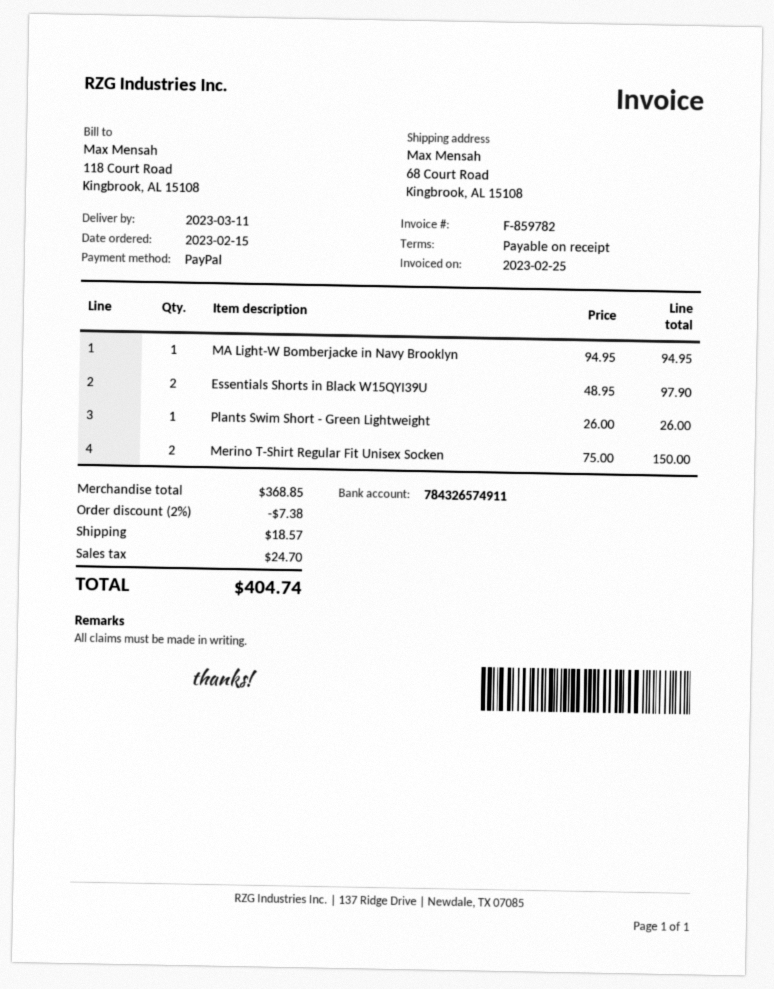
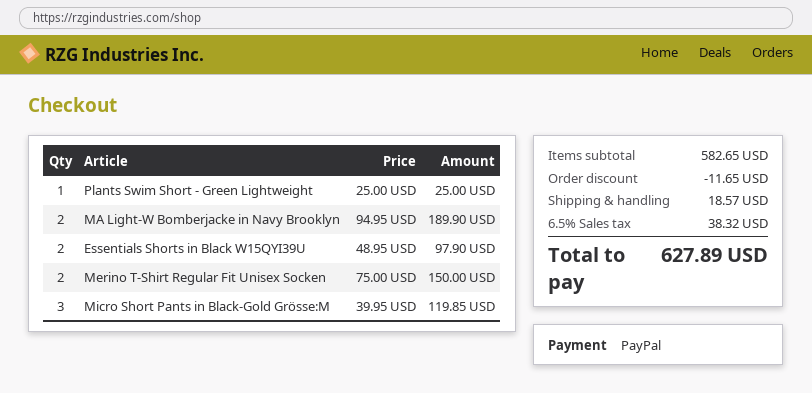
MA Light-W Bomberjacke in Navy Brooklyn: 1 x 94.95 = 94.95 -> 2 x 94.95 = 189.90
Plants Swim Short - Green Lightweight: 1 x 26.00 = 26.00 -> 1 x 25.00 = 25.00
Micro Short Pants in Black-Gold Grösse:M: none -> 3 x 39.95 = 119.85
subtotal: 368.85 -> 582.65
discount: 7.38 -> 11.65
tax: 24.70 -> 38.32
total: 404.74 -> 627.89

